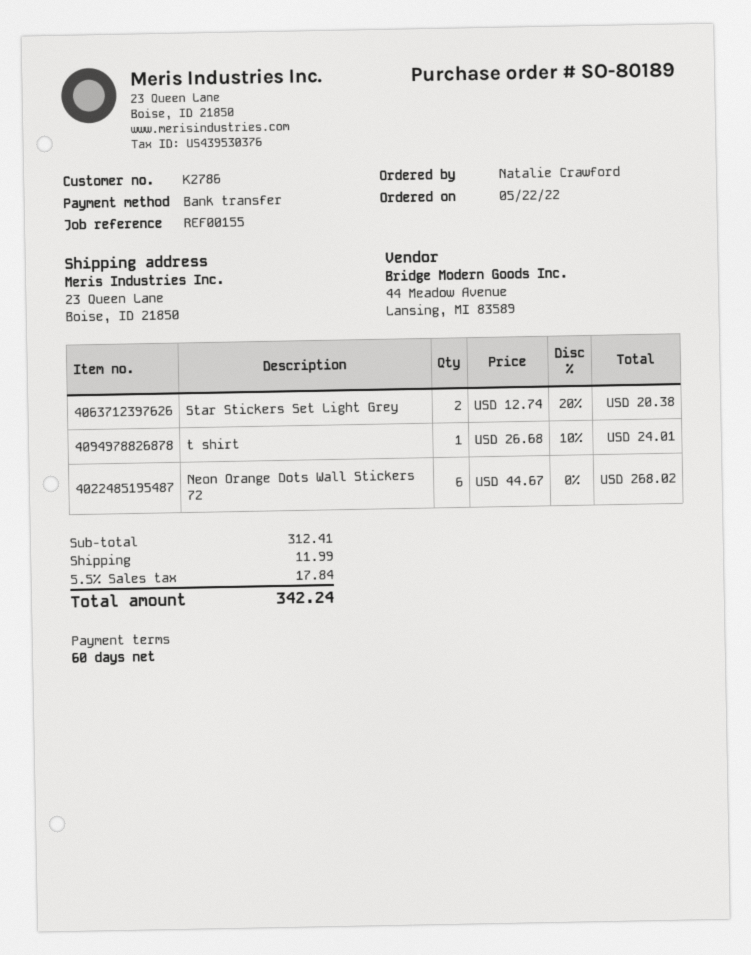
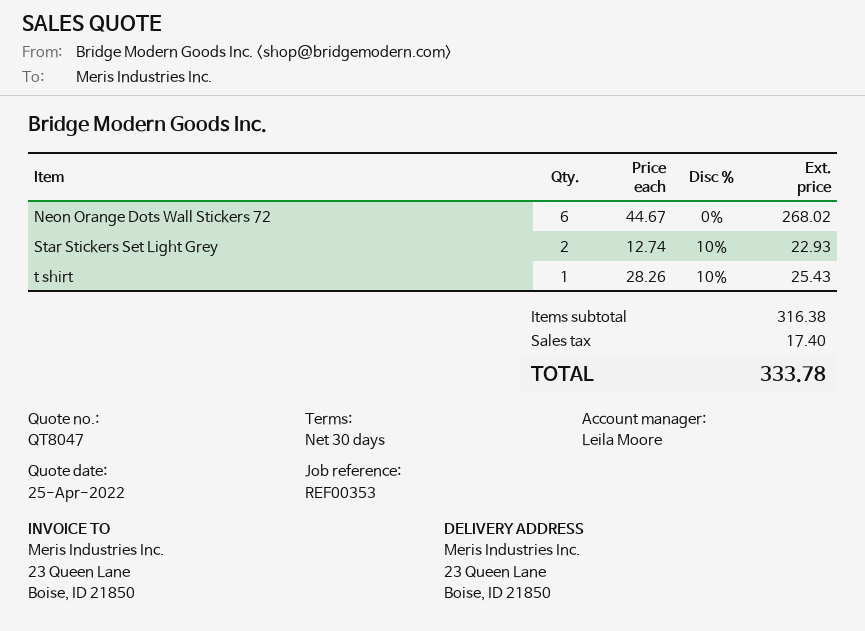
payment terms: 60 days -> 30 days
reference: REF00155 -> REF00353
Star Stickers Set Light Grey: 2 x 12.74 - 20% = 20.38 -> 2 x 12.74 - 10% = 22.93
t shirt: 1 x 26.68 - 10% = 24.01 -> 1 x 28.26 - 10% = 25.43
subtotal: 312.41 -> 316.38
shipping: 11.99 -> none
tax: 17.84 -> 17.40
total: 342.24 -> 333.78

